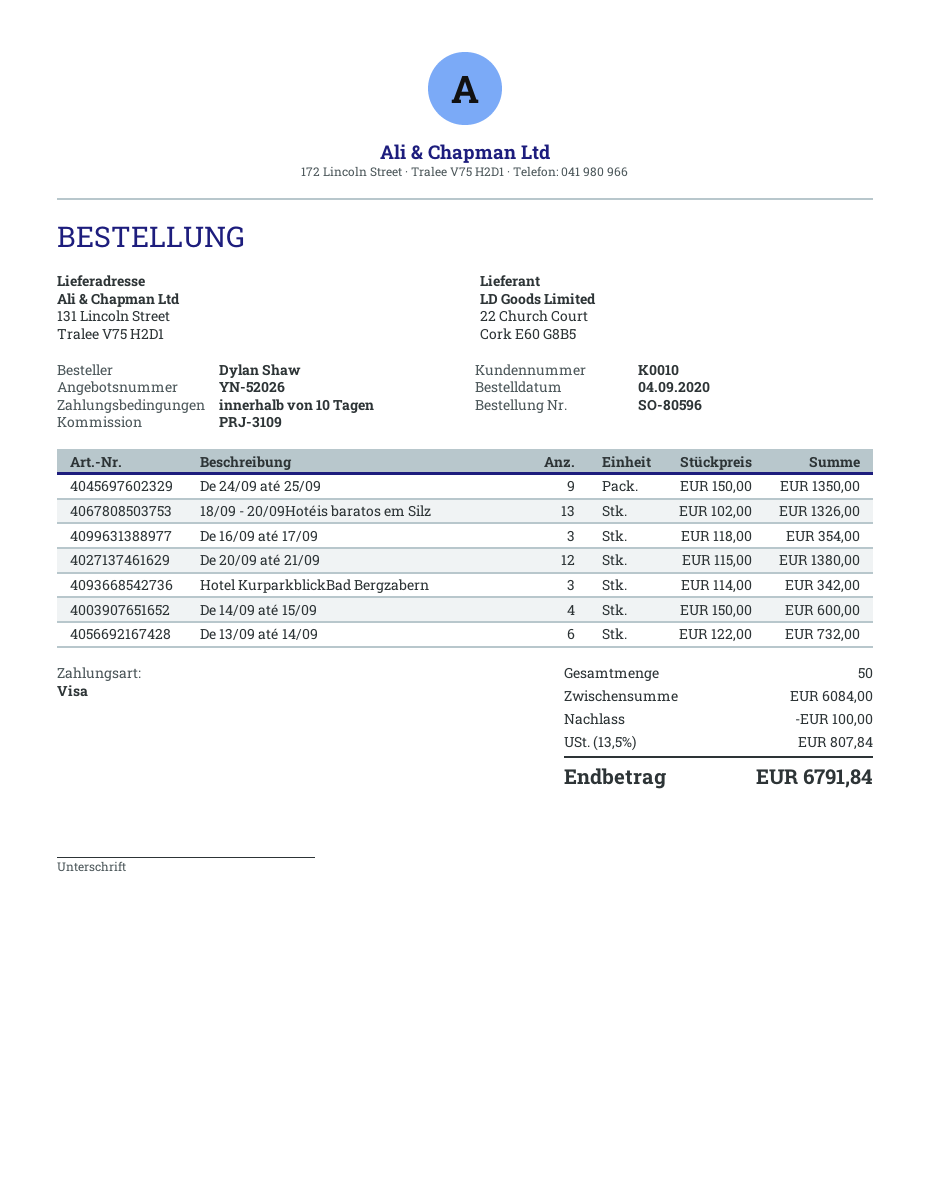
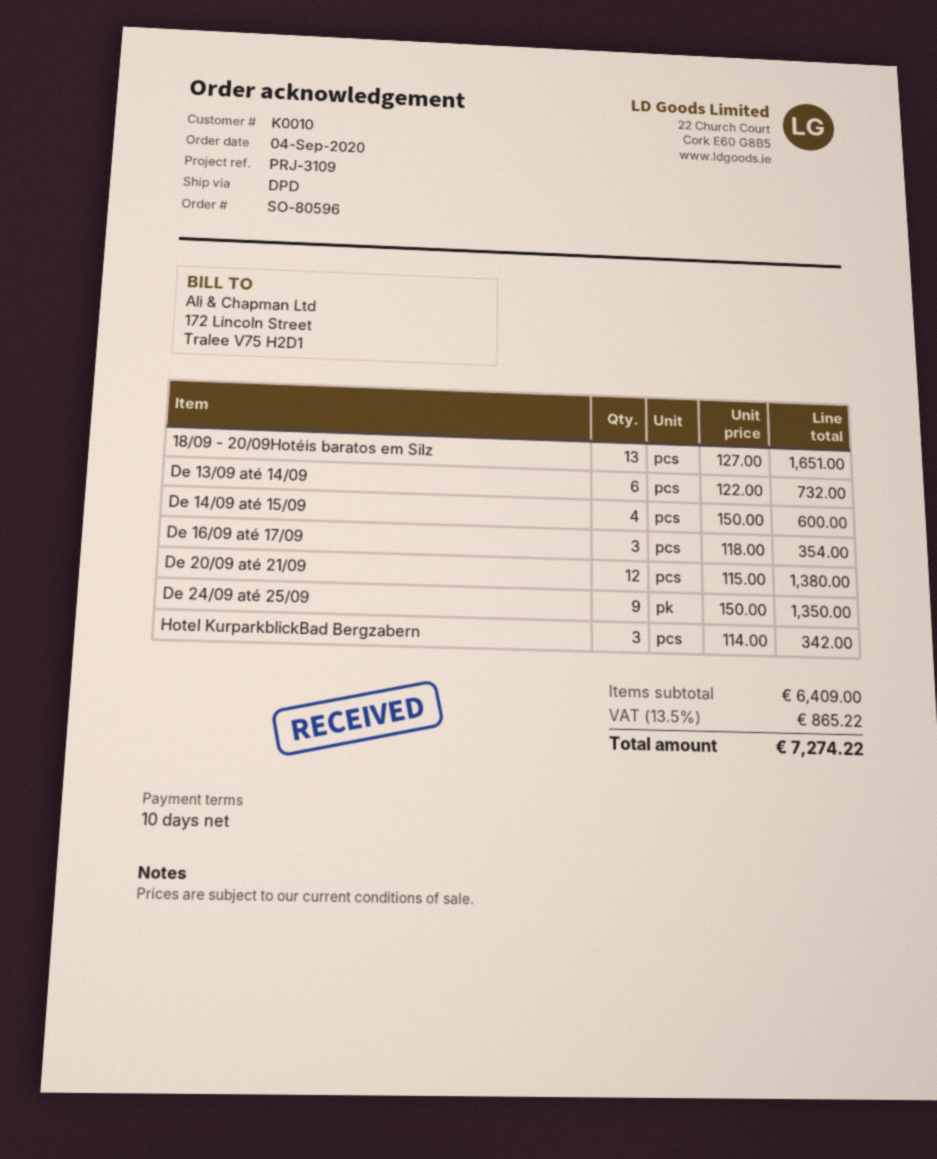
18/09 - 20/09Hotéis baratos em Silz: 13 x 102.00 = 1326.00 -> 13 x 127.00 = 1651.00
subtotal: 6084.00 -> 6409.00
discount: 100.00 -> none
tax: 13.5% = 807.84 -> 13.5% = 865.22
total: 6791.84 -> 7274.22

